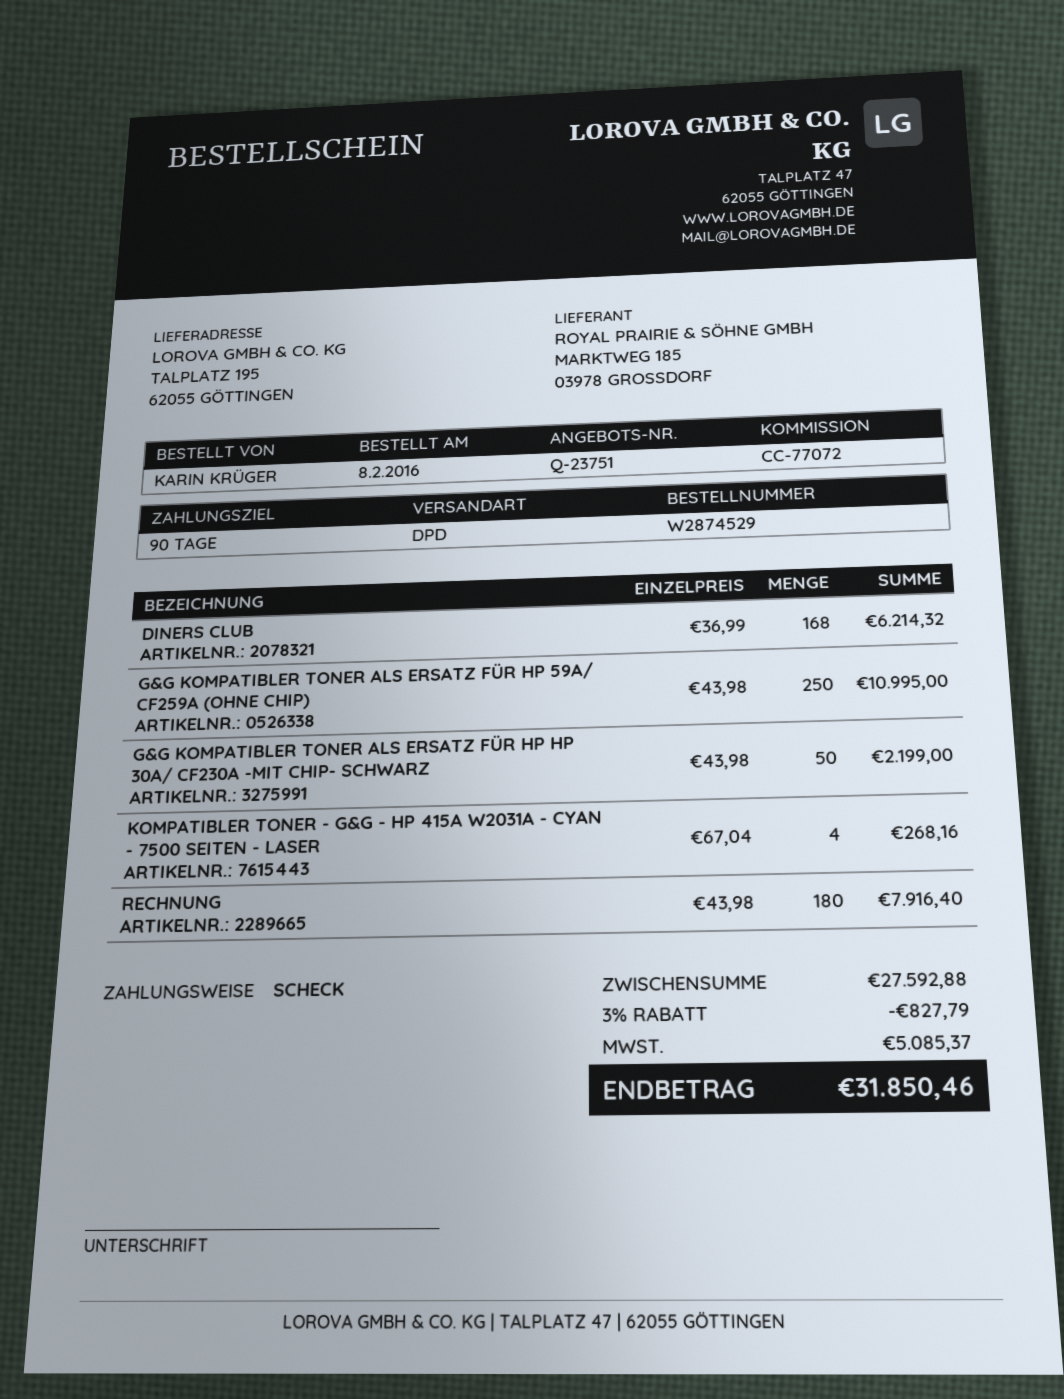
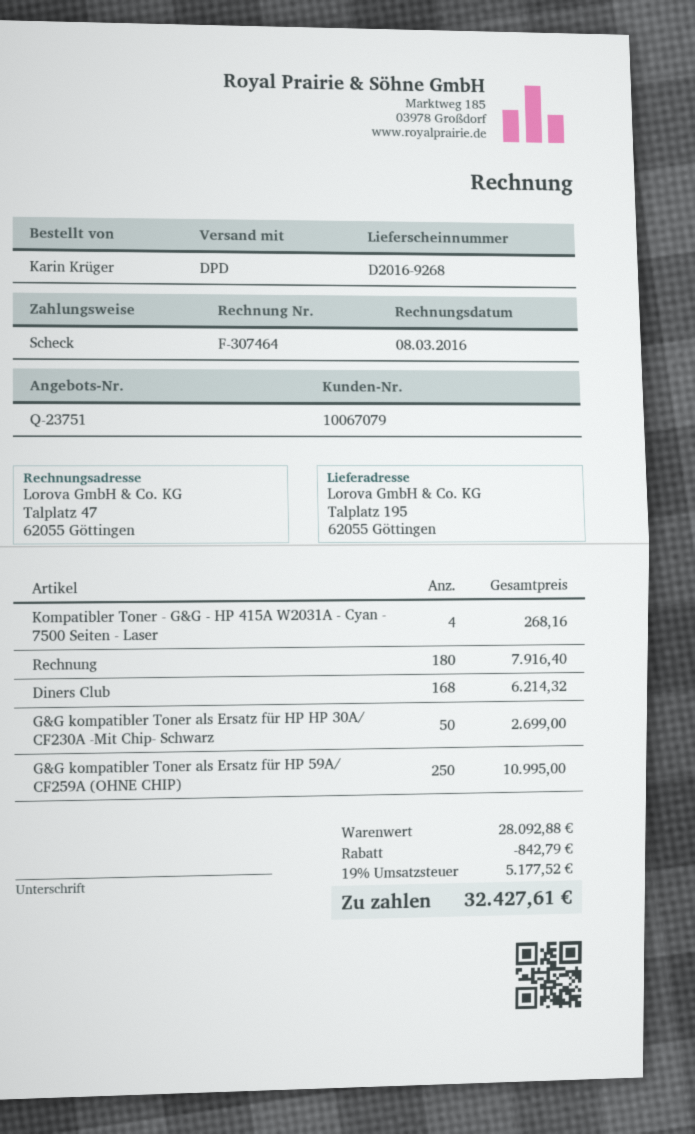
G&G KOMPATIBLER TONER ALS ERSATZ FÜR HP HP 30A/ CF230A -MIT CHIP- SCHWARZ: 50 for 2199.00 -> 50 for 2699.00
subtotal: 27592.88 -> 28092.88
discount: 827.79 -> 842.79
tax: 5085.37 -> 5177.52
total: 31850.46 -> 32427.61

